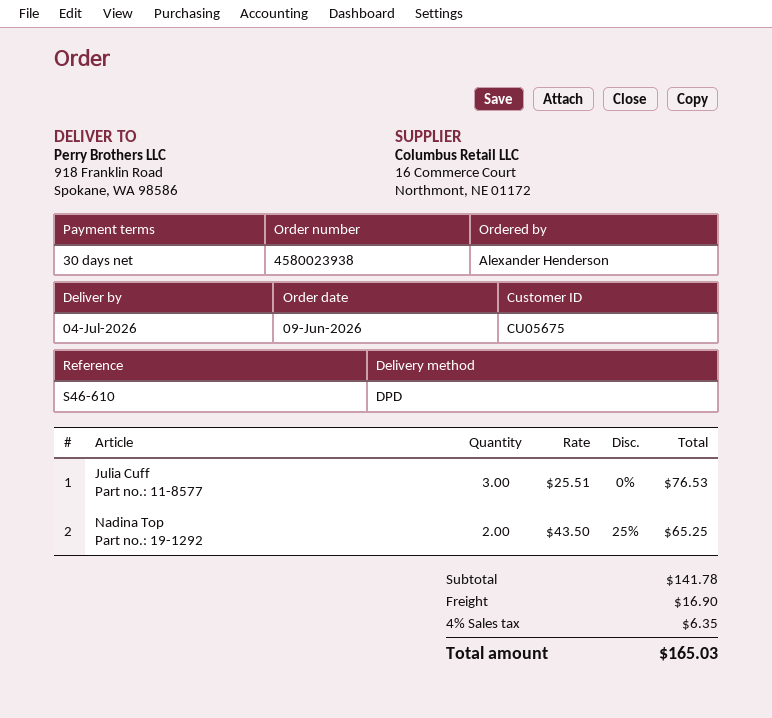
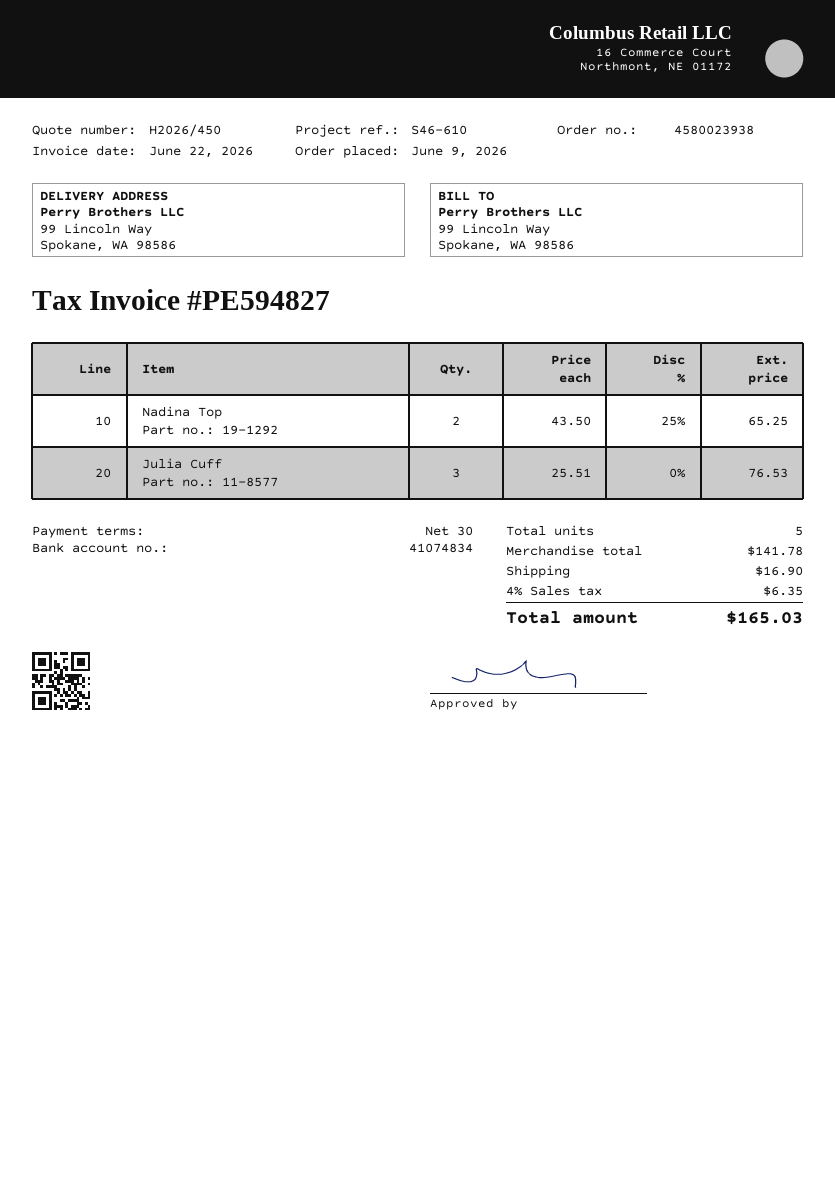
ship to: 918 Franklin Road, Spokane, WA 98586 -> 99 Lincoln Way, Spokane, WA 98586

